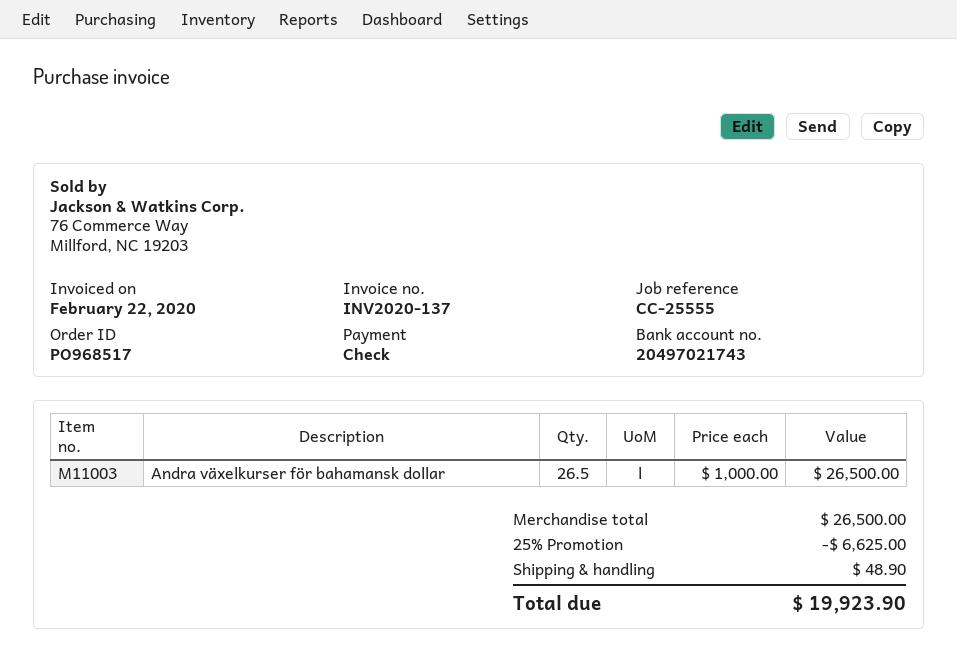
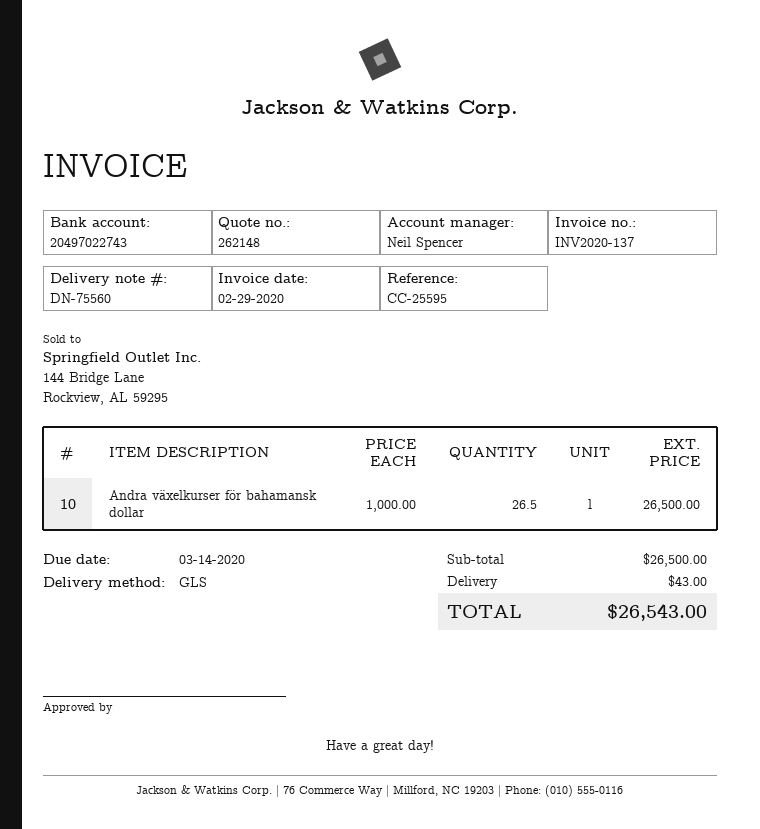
invoice date: 2020-02-22 -> 2020-02-29
reference: CC-25555 -> CC-25595
bank account: 20497021743 -> 20497022743
discount: 25% = 6625.00 -> none
shipping: 48.90 -> 43.00
total: 19923.90 -> 26543.00

